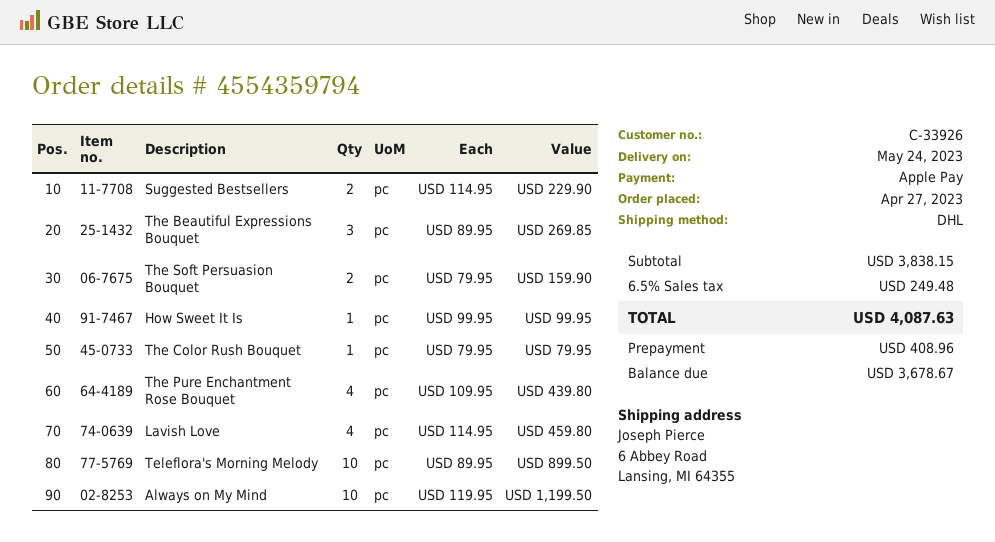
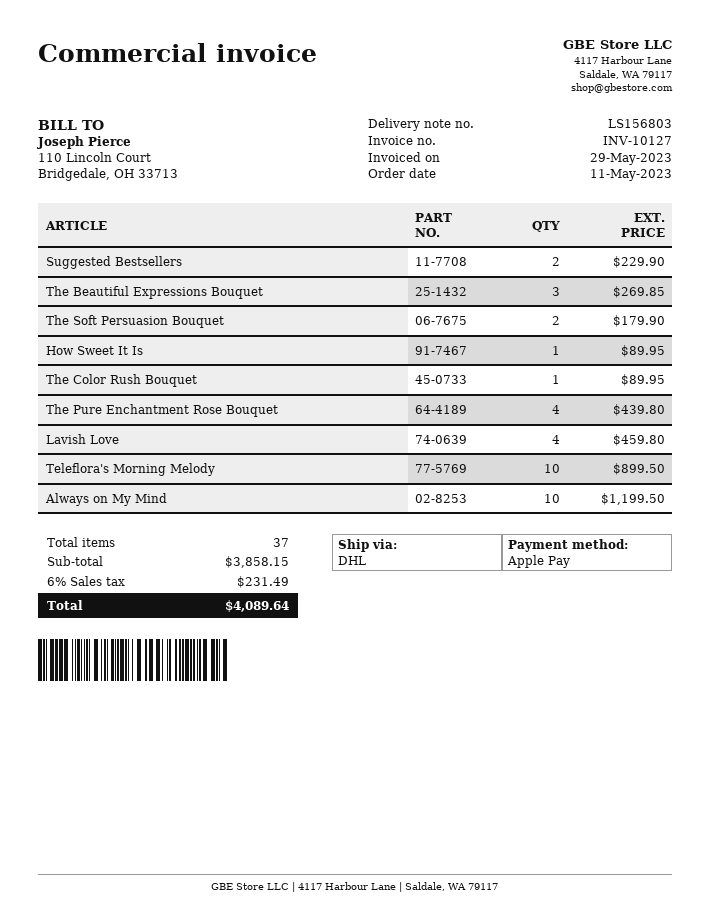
order date: 2023-04-27 -> 2023-05-11
The Soft Persuasion Bouquet: 2 for 159.90 -> 2 for 179.90
How Sweet It Is: 1 for 99.95 -> 1 for 89.95
The Color Rush Bouquet: 1 for 79.95 -> 1 for 89.95
subtotal: 3838.15 -> 3858.15
tax: 6.5% = 249.48 -> 6% = 231.49
total: 4087.63 -> 4089.64

